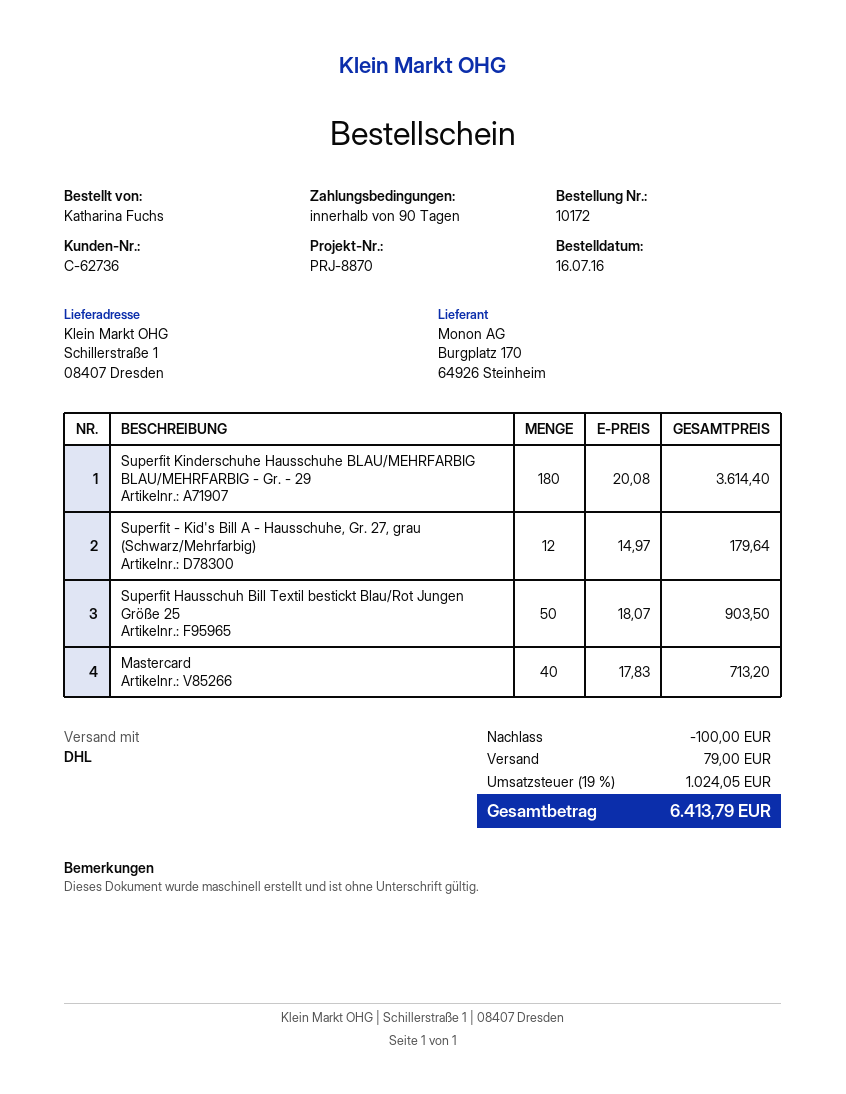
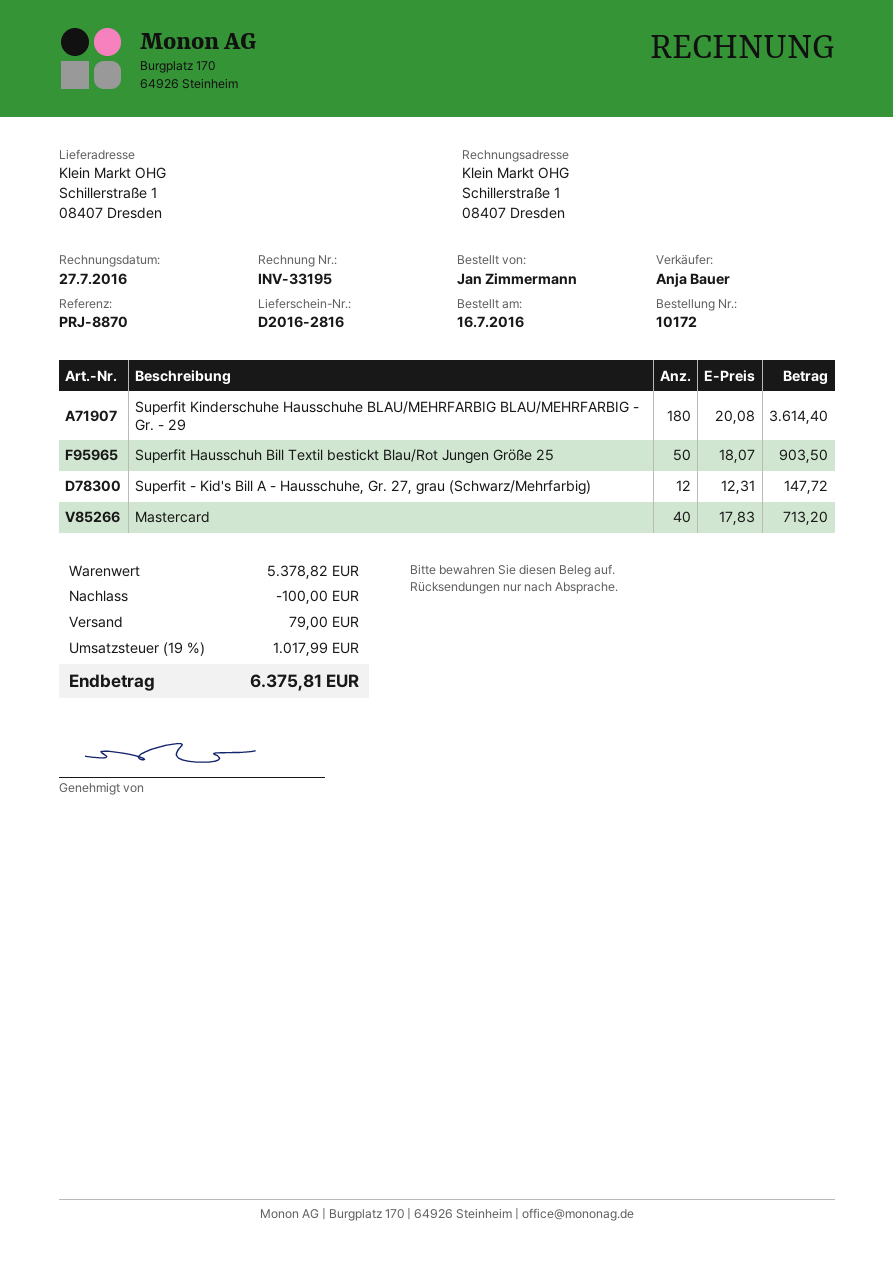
ordered by: Katharina Fuchs -> Jan Zimmermann
Superfit - Kid's Bill A - Hausschuhe, Gr. 27, grau (Schwarz/Mehrfarbig): 12 x 14.97 = 179.64 -> 12 x 12.31 = 147.72
tax: 19% = 1024.05 -> 19% = 1017.99
total: 6413.79 -> 6375.81

